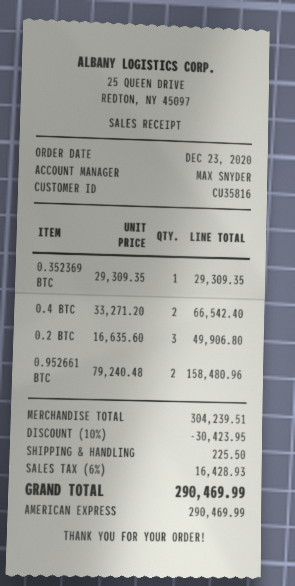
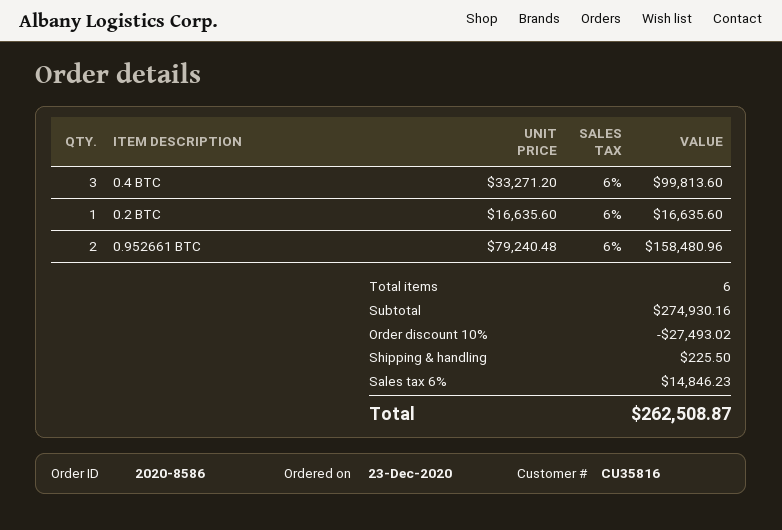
0.352369 BTC: 1 x 29309.35 = 29309.35 -> none
0.4 BTC: 2 x 33271.20 = 66542.40 -> 3 x 33271.20 = 99813.60
0.2 BTC: 3 x 16635.60 = 49906.80 -> 1 x 16635.60 = 16635.60
subtotal: 304239.51 -> 274930.16
discount: 10% = 30423.95 -> 10% = 27493.02
tax: 6% = 16428.93 -> 6% = 14846.23
total: 290469.99 -> 262508.87

